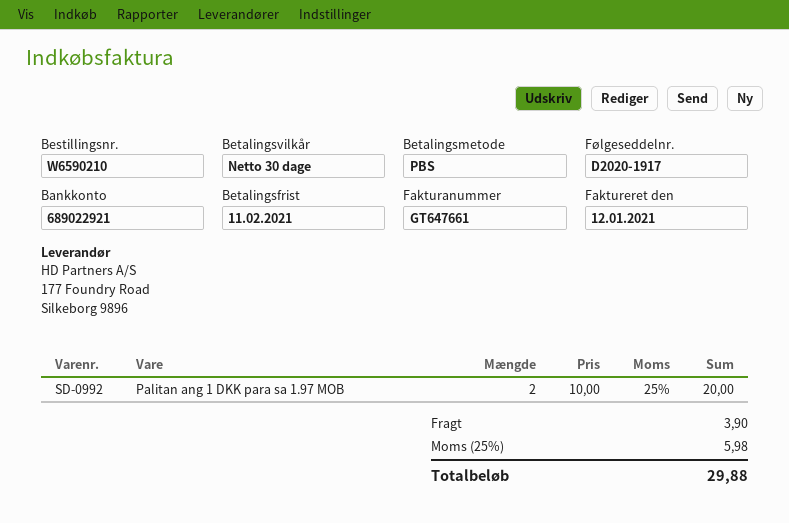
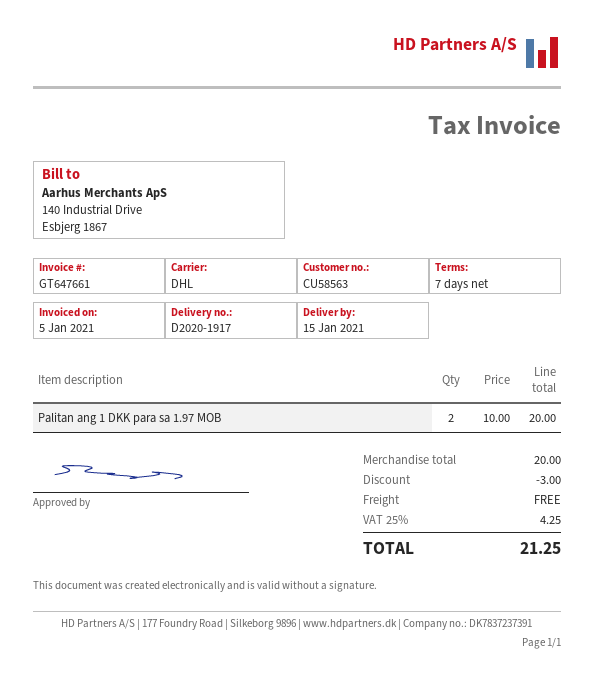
invoice date: 2021-01-12 -> 2021-01-05
payment terms: 30 days -> 7 days
discount: none -> 3.00
shipping: 3.90 -> 0.00
tax: 25% = 5.98 -> 25% = 4.25
total: 29.88 -> 21.25

